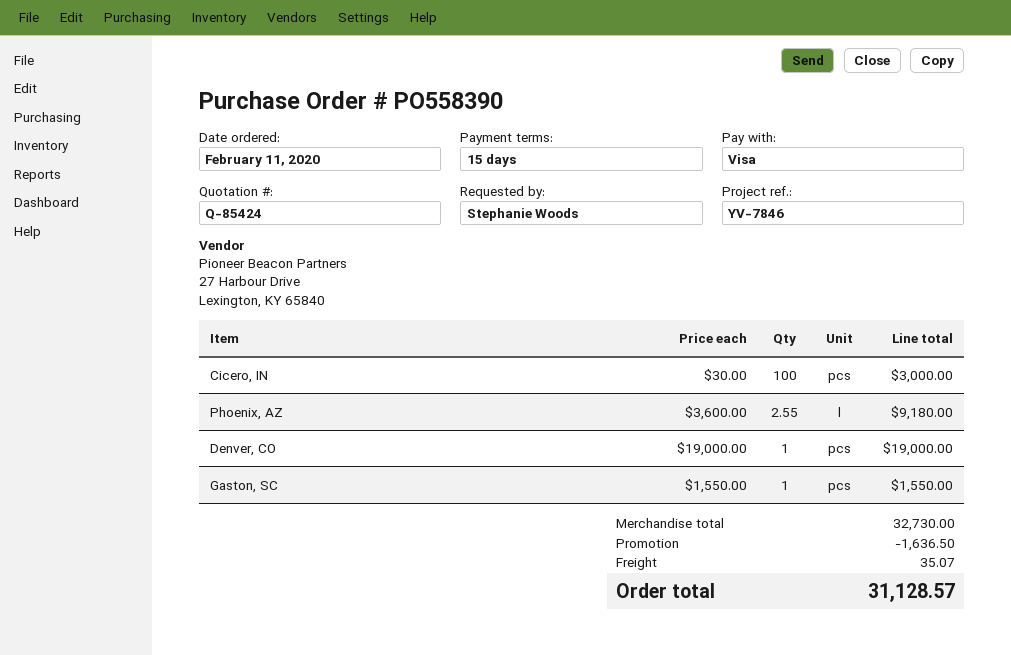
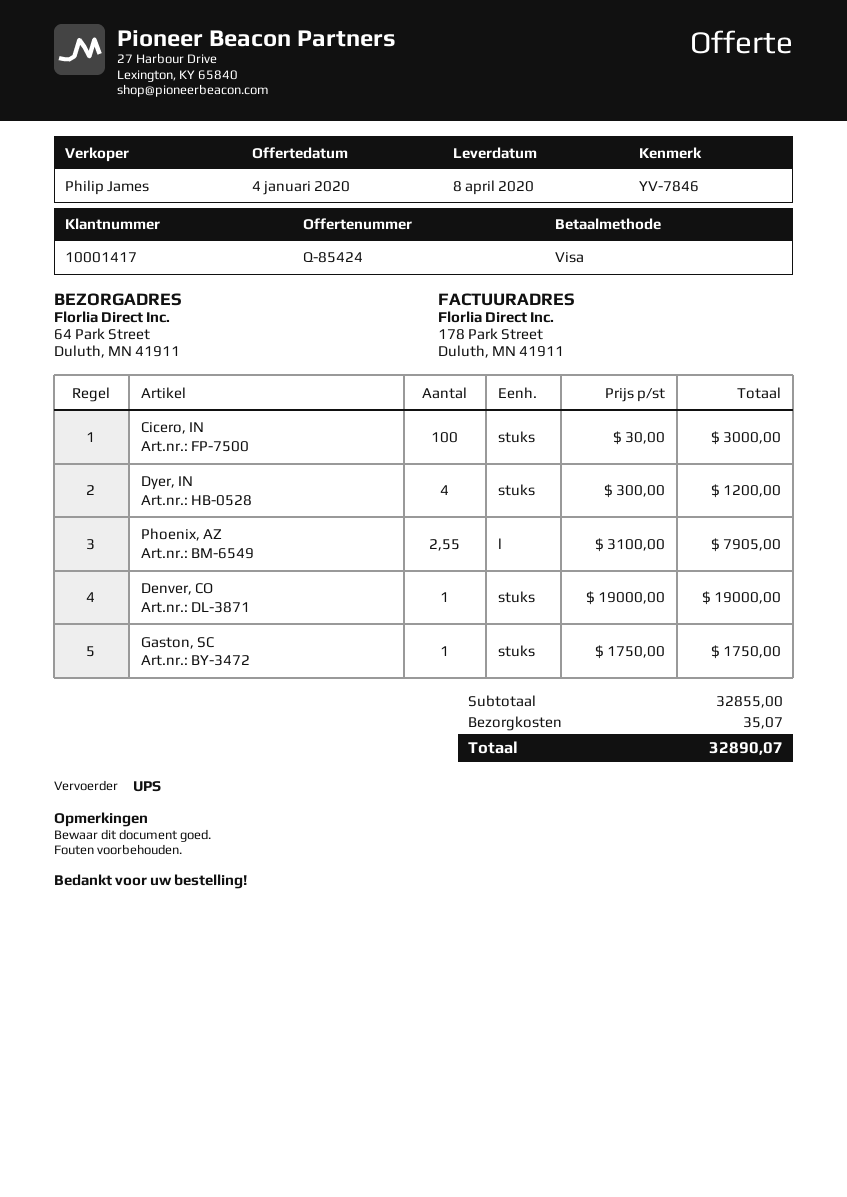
Phoenix, AZ: 2.55 x 3600.00 = 9180.00 -> 2.55 x 3100.00 = 7905.00
Gaston, SC: 1 x 1550.00 = 1550.00 -> 1 x 1750.00 = 1750.00
Dyer, IN: none -> 4 x 300.00 = 1200.00
subtotal: 32730.00 -> 32855.00
discount: 1636.50 -> none
total: 31128.57 -> 32890.07

